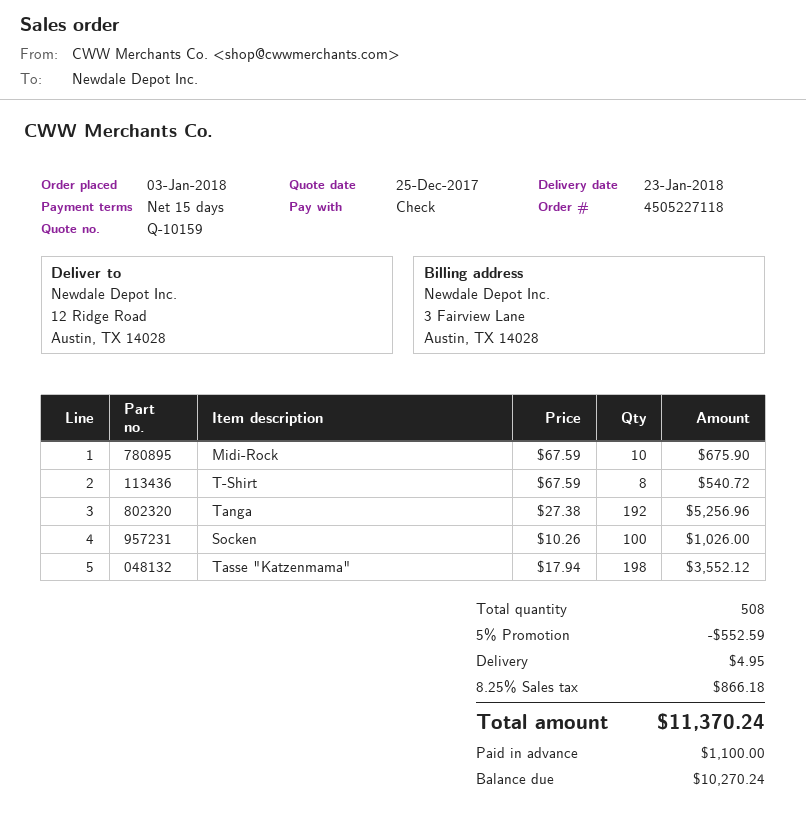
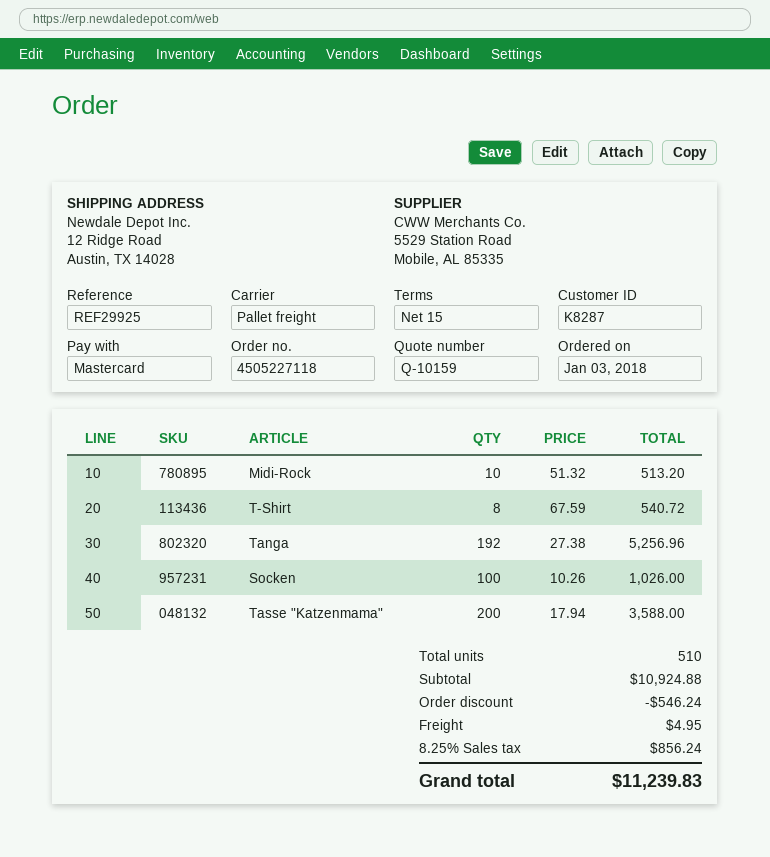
payment method: cheque -> Mastercard
Midi-Rock: 10 x 67.59 = 675.90 -> 10 x 51.32 = 513.20
Tasse "Katzenmama": 198 x 17.94 = 3552.12 -> 200 x 17.94 = 3588.00
total quantity: 508 -> 510
discount: 552.59 -> 546.24
tax: 8.25% = 866.18 -> 8.25% = 856.24
total: 11370.24 -> 11239.83

